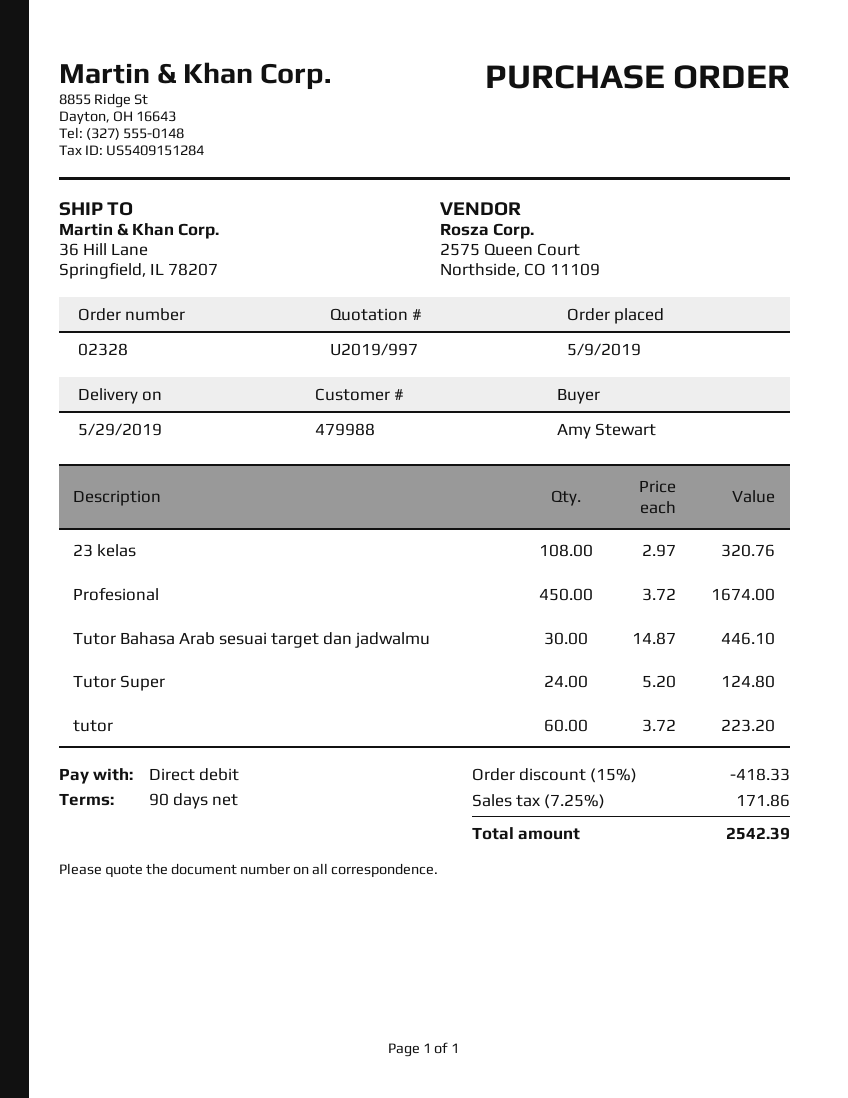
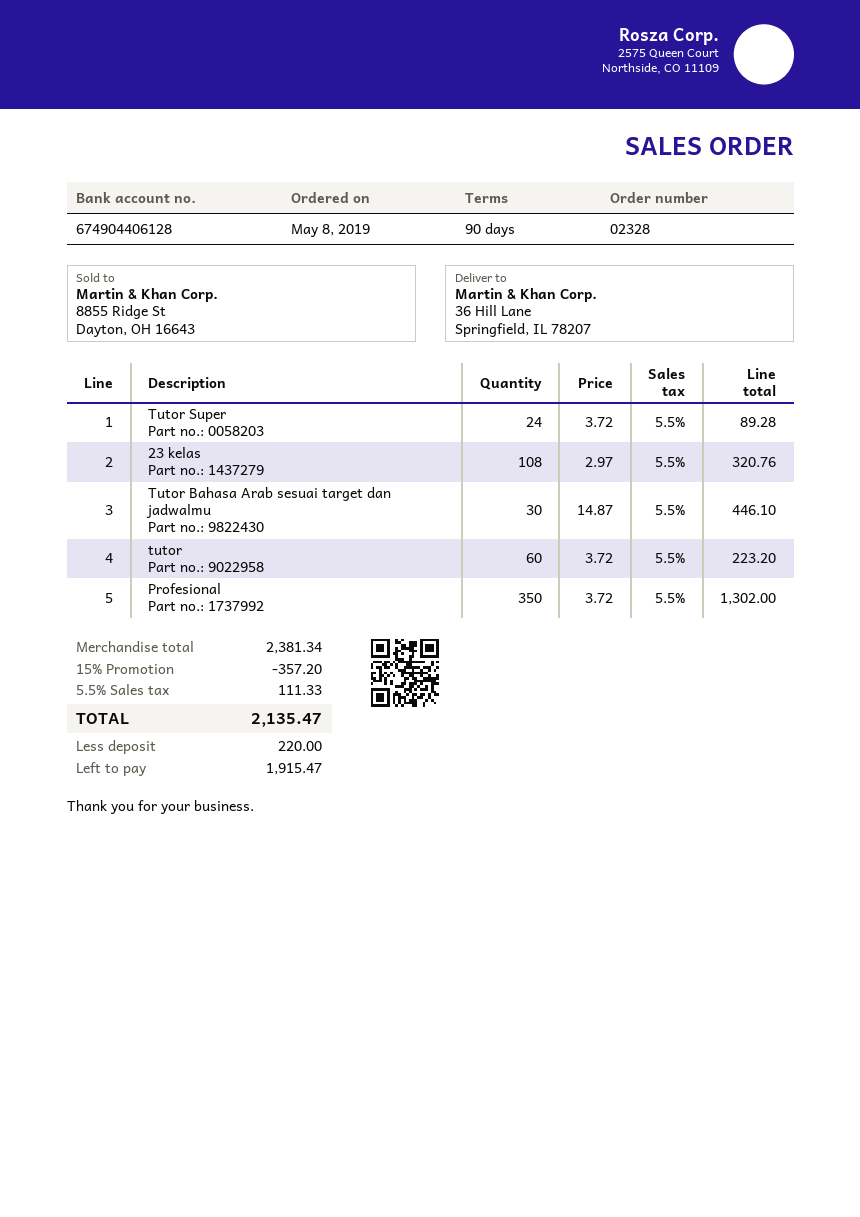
order date: 2019-05-09 -> 2019-05-08
Profesional: 450 x 3.72 = 1674.00 -> 350 x 3.72 = 1302.00
Tutor Super: 24 x 5.20 = 124.80 -> 24 x 3.72 = 89.28
discount: 15% = 418.33 -> 15% = 357.20
tax: 7.25% = 171.86 -> 5.5% = 111.33
total: 2542.39 -> 2135.47

